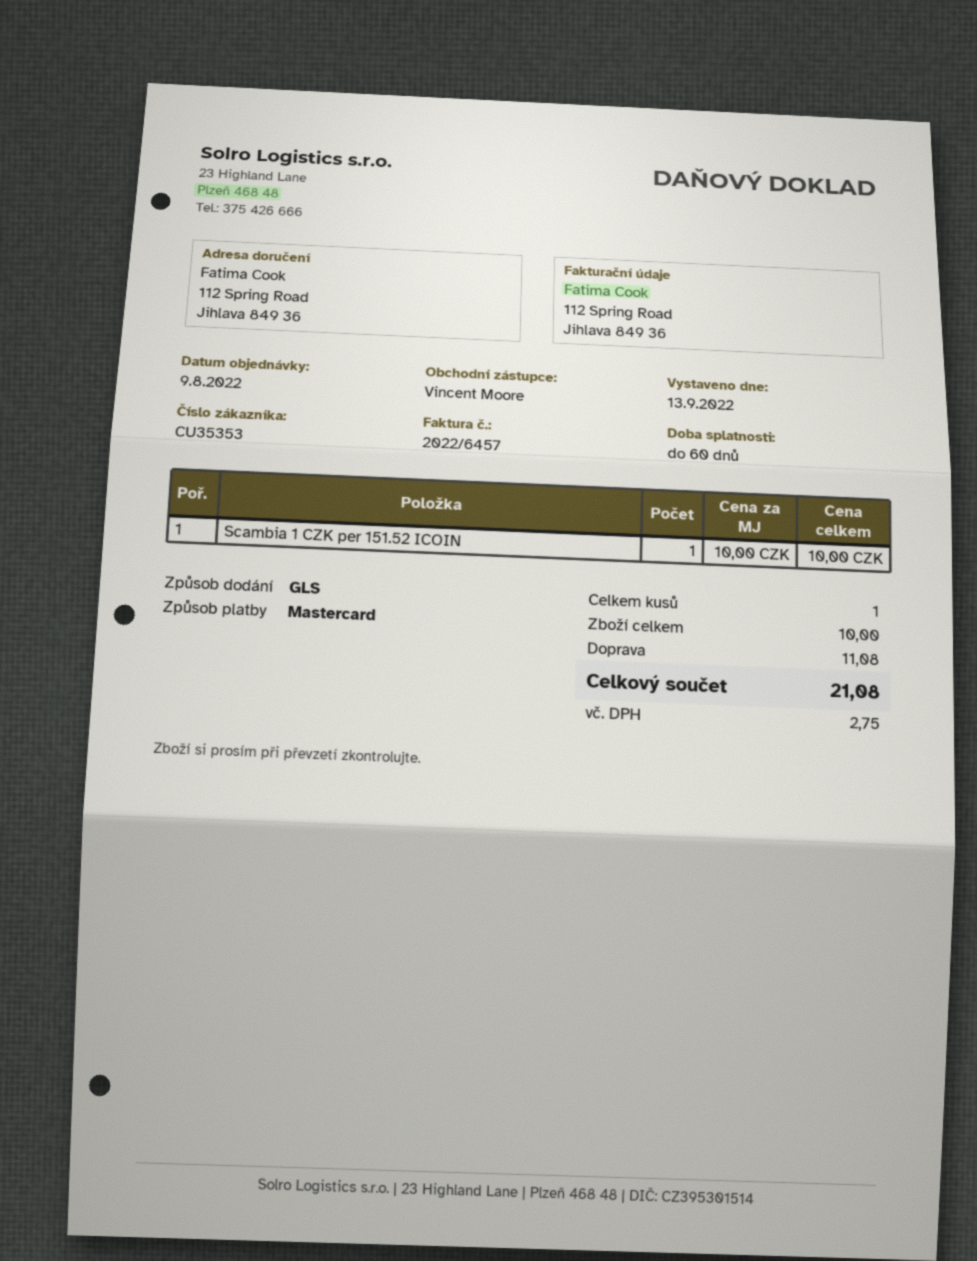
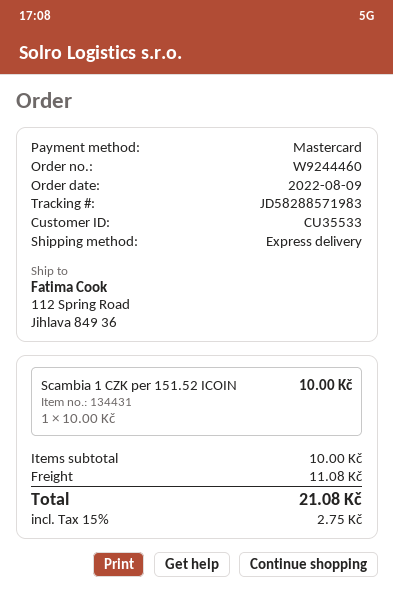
customer number: CU35353 -> CU35533
shipping method: GLS -> express

